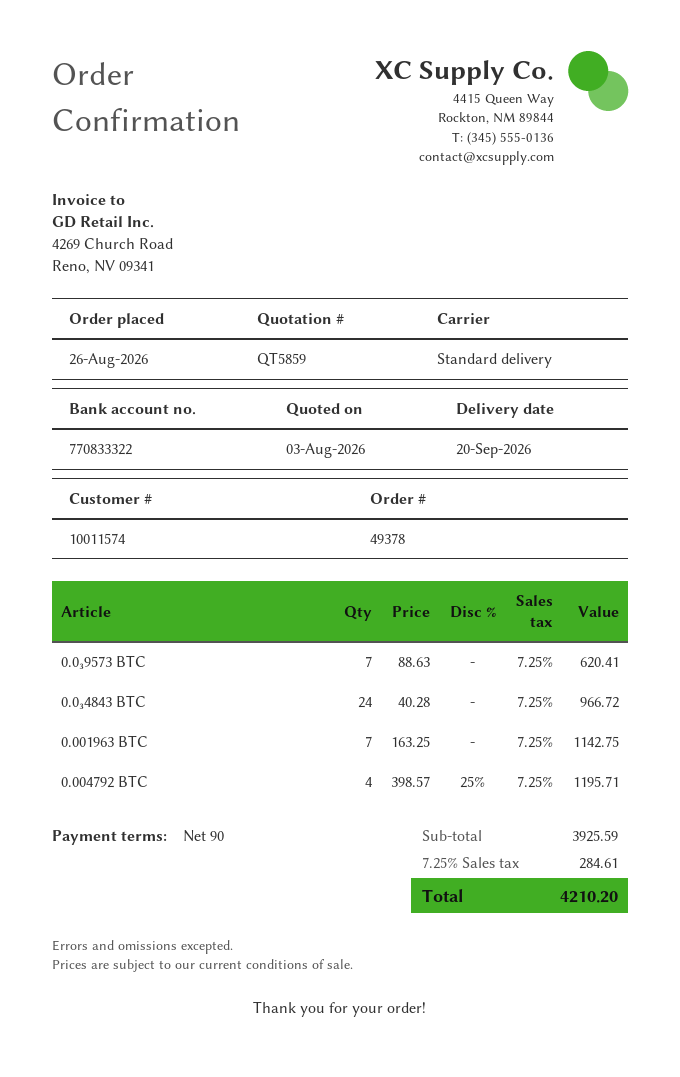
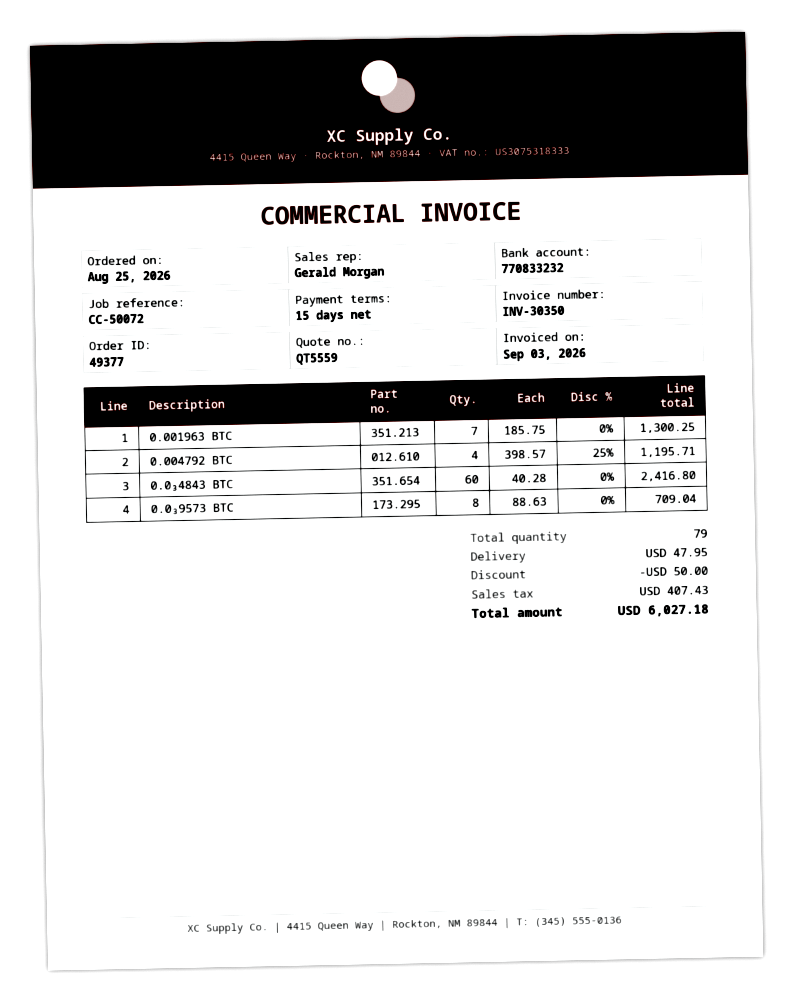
quote number: QT5859 -> QT5559
order number: 49378 -> 49377
order date: 2026-08-26 -> 2026-08-25
payment terms: 90 days -> 15 days
bank account: 770833322 -> 770833232
0.0₃9573 BTC: 7 x 88.63 = 620.41 -> 8 x 88.63 = 709.04
0.0₃4843 BTC: 24 x 40.28 = 966.72 -> 60 x 40.28 = 2416.80
0.001963 BTC: 7 x 163.25 = 1142.75 -> 7 x 185.75 = 1300.25
discount: none -> 50.00
shipping: none -> 47.95
tax: 284.61 -> 407.43
total: 4210.20 -> 6027.18

